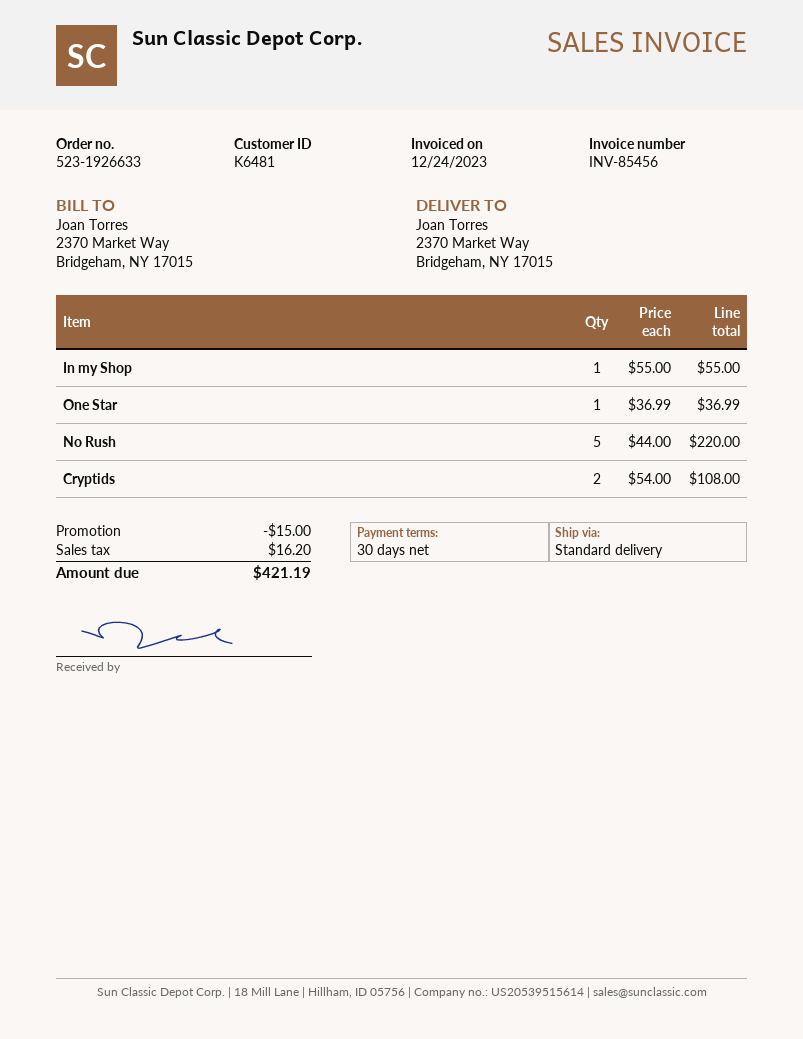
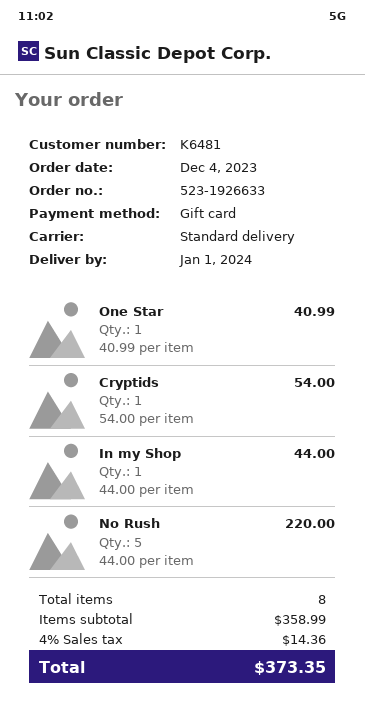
In my Shop: 1 x 55.00 = 55.00 -> 1 x 44.00 = 44.00
One Star: 1 x 36.99 = 36.99 -> 1 x 40.99 = 40.99
Cryptids: 2 x 54.00 = 108.00 -> 1 x 54.00 = 54.00
discount: 15.00 -> none
tax: 16.20 -> 14.36
total: 421.19 -> 373.35

